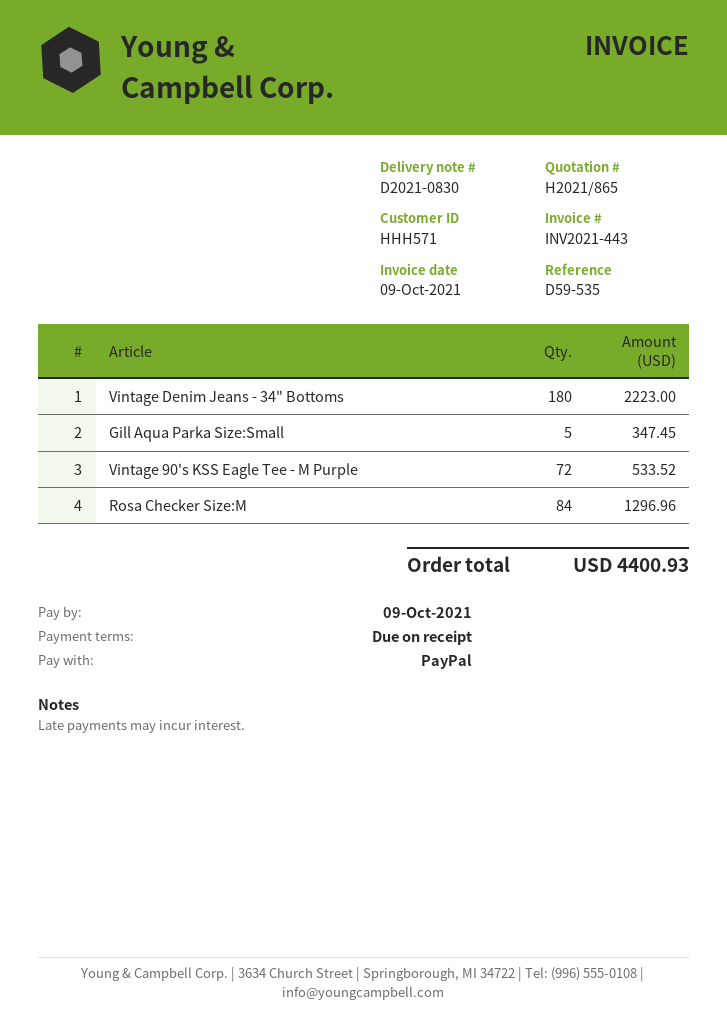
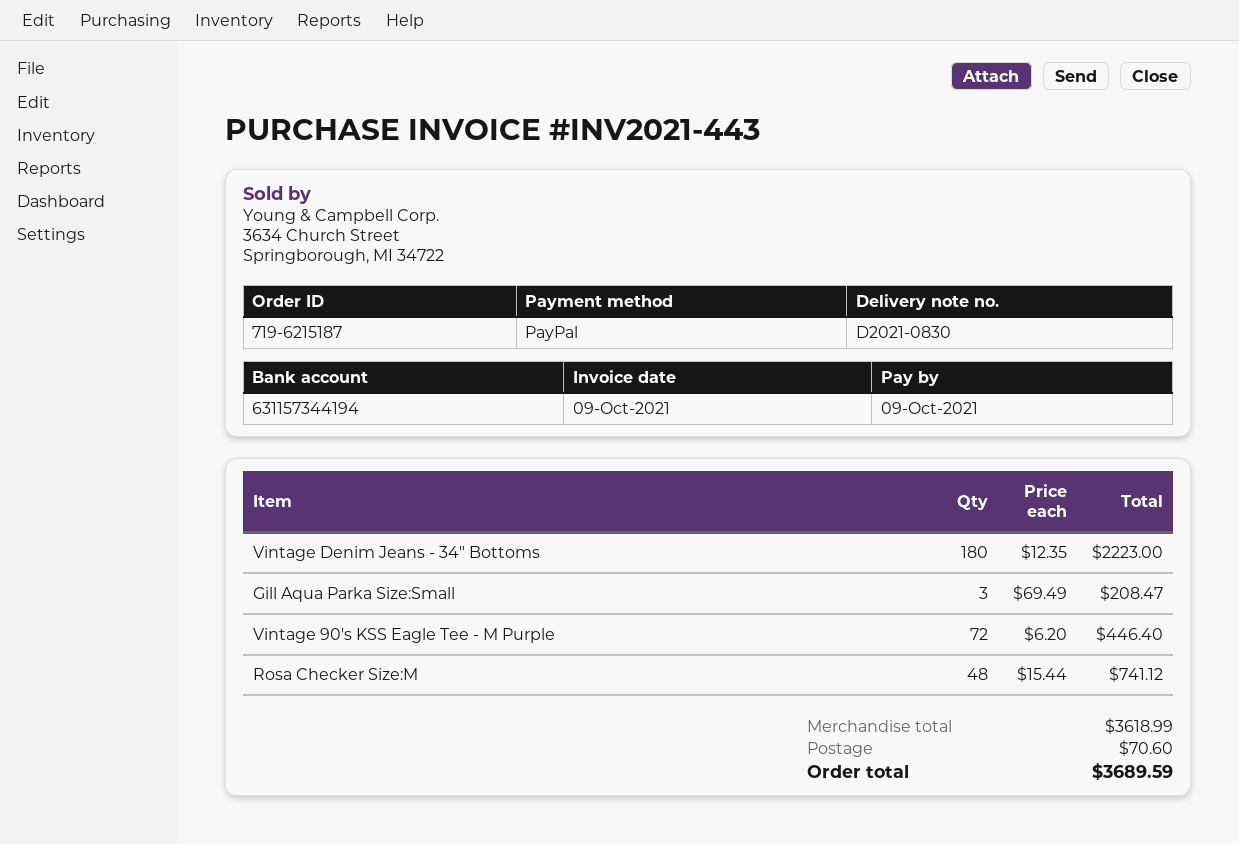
Gill Aqua Parka Size:Small: 5 for 347.45 -> 3 for 208.47
Vintage 90's KSS Eagle Tee - M Purple: 72 for 533.52 -> 72 for 446.40
Rosa Checker Size:M: 84 for 1296.96 -> 48 for 741.12
shipping: none -> 70.60
total: 4400.93 -> 3689.59

